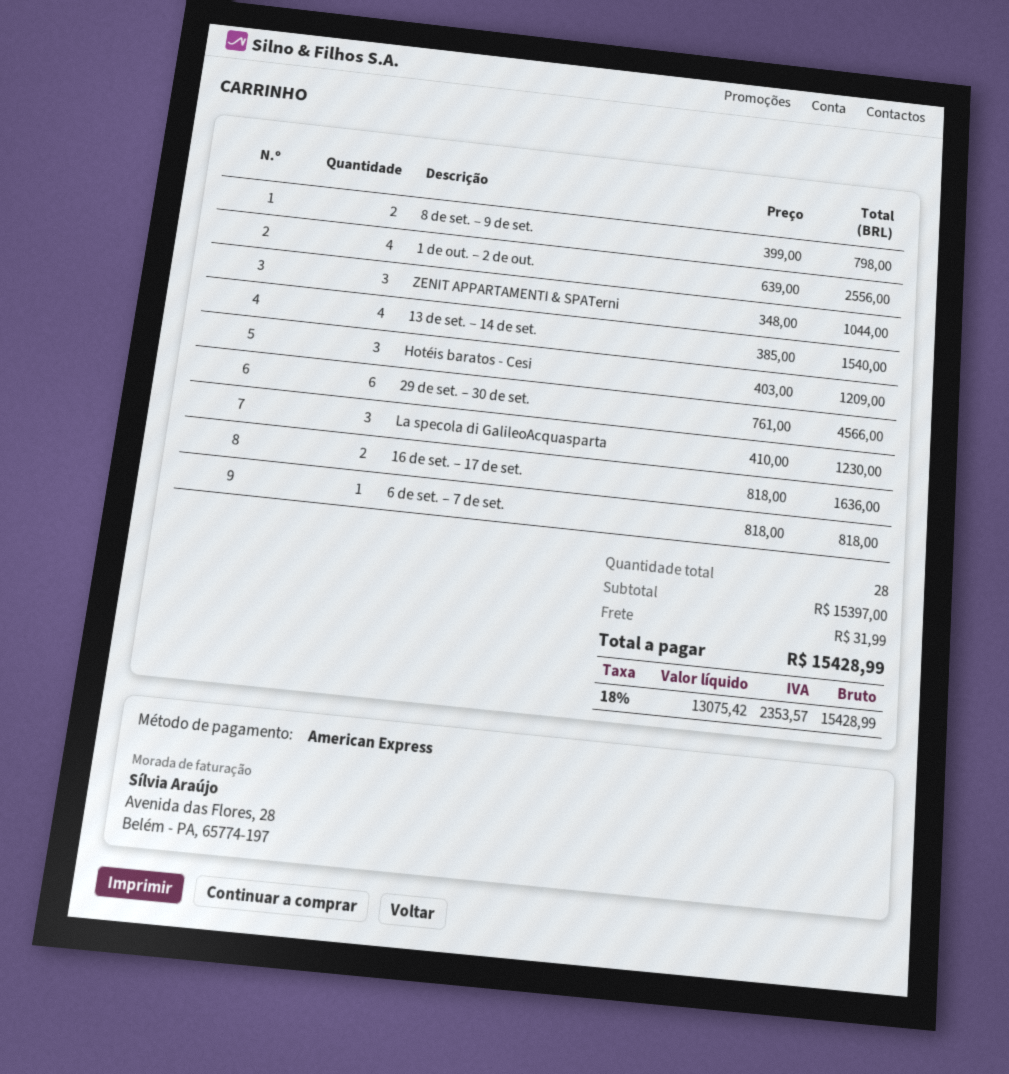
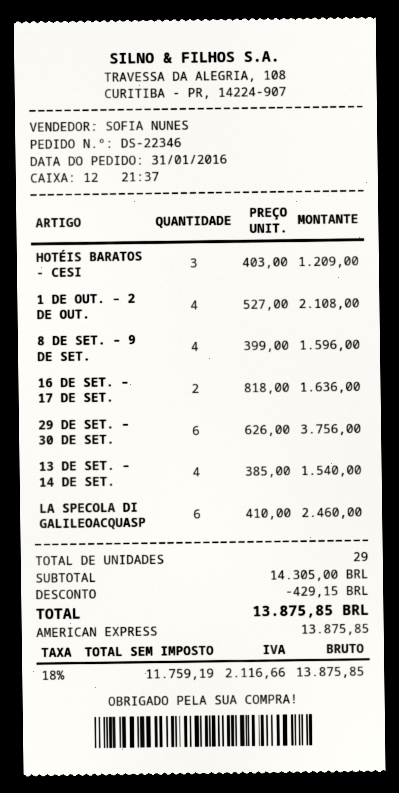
8 de set. – 9 de set.: 2 x 399.00 = 798.00 -> 4 x 399.00 = 1596.00
1 de out. – 2 de out.: 4 x 639.00 = 2556.00 -> 4 x 527.00 = 2108.00
ZENIT APPARTAMENTI & SPATerni: 3 x 348.00 = 1044.00 -> none
29 de set. – 30 de set.: 6 x 761.00 = 4566.00 -> 6 x 626.00 = 3756.00
La specola di GalileoAcquasparta: 3 x 410.00 = 1230.00 -> 6 x 410.00 = 2460.00
6 de set. – 7 de set.: 1 x 818.00 = 818.00 -> none
total quantity: 28 -> 29
subtotal: 15397.00 -> 14305.00
discount: none -> 429.15
shipping: 31.99 -> none
net: 13075.42 -> 11759.19
tax: 18% = 2353.57 -> 18% = 2116.66
total: 15428.99 -> 13875.85

